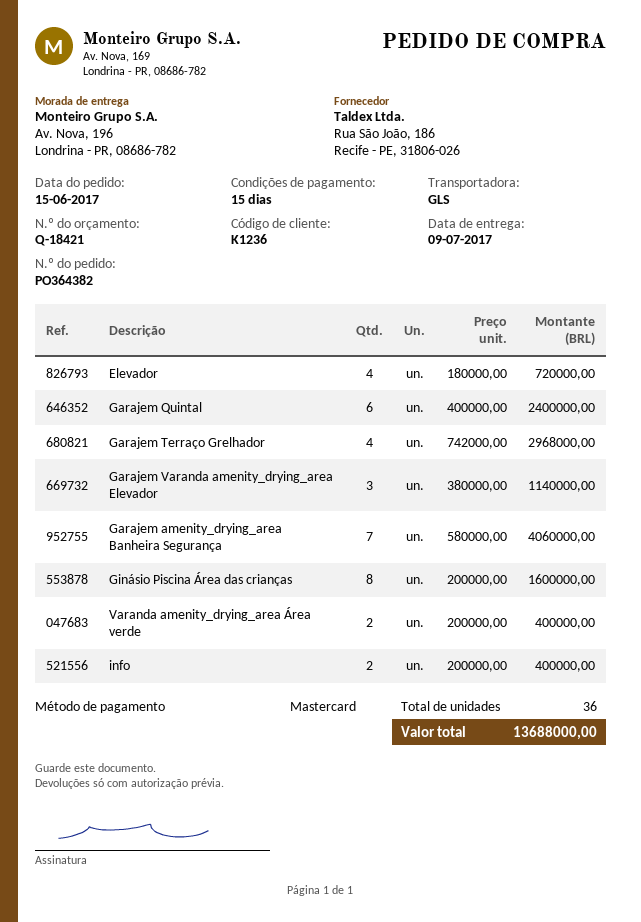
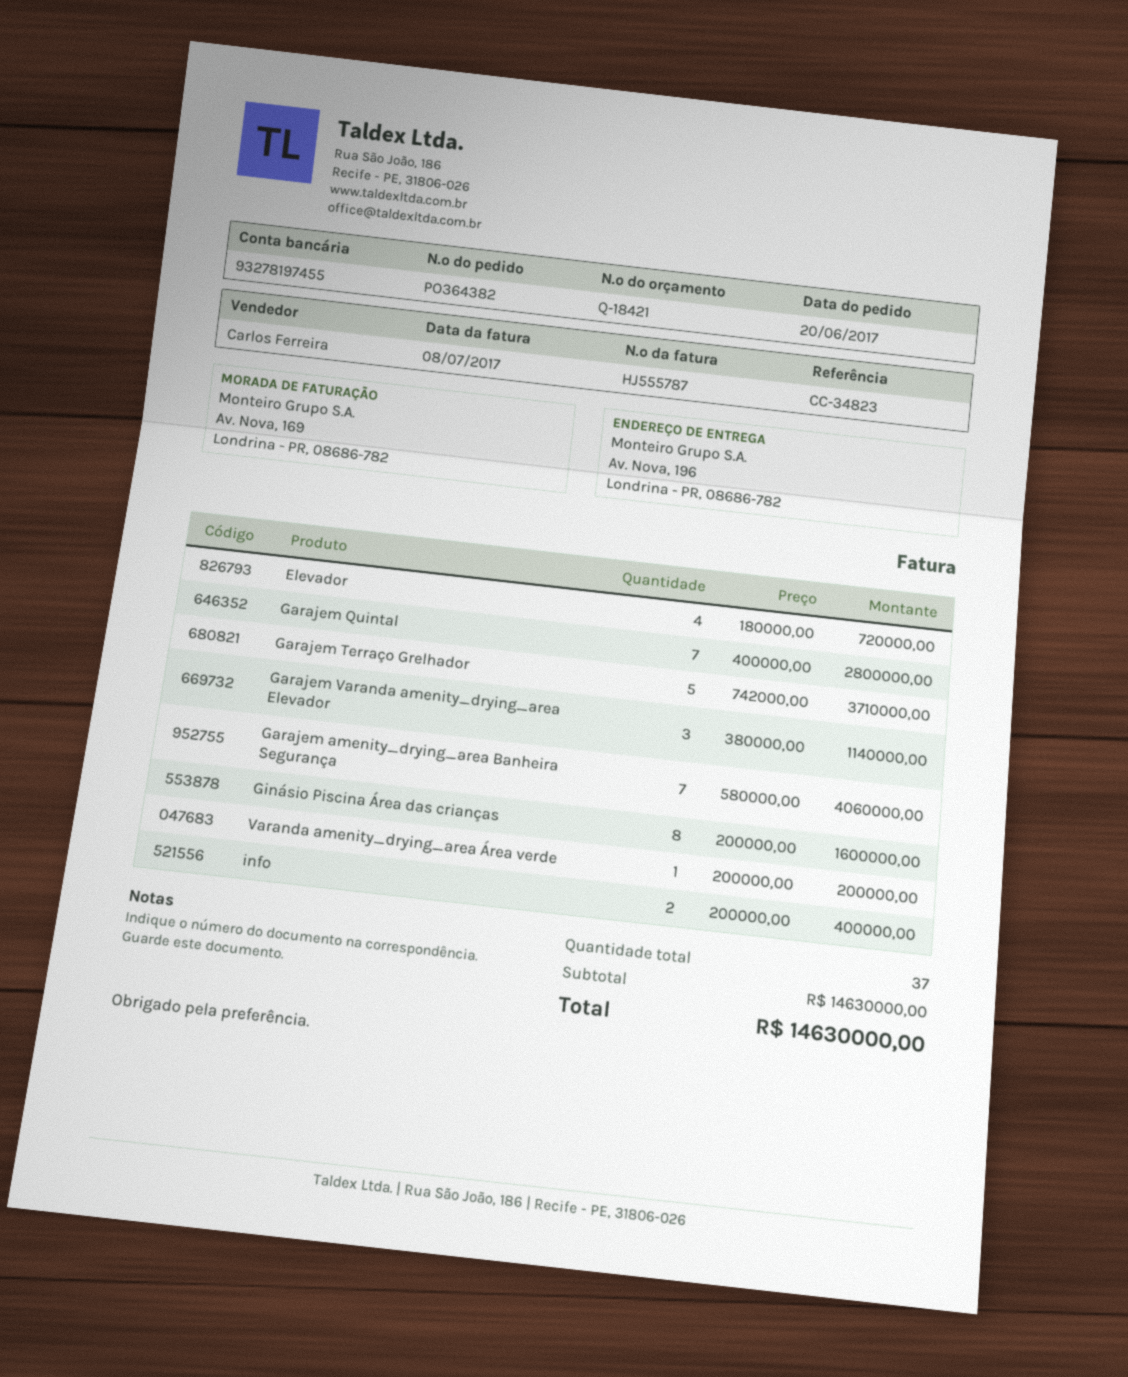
order date: 2017-06-15 -> 2017-06-20
Garajem Quintal: 6 x 400000.00 = 2400000.00 -> 7 x 400000.00 = 2800000.00
Garajem Terraço Grelhador: 4 x 742000.00 = 2968000.00 -> 5 x 742000.00 = 3710000.00
Varanda amenity_drying_area Área verde: 2 x 200000.00 = 400000.00 -> 1 x 200000.00 = 200000.00
total quantity: 36 -> 37
total: 13688000.00 -> 14630000.00

